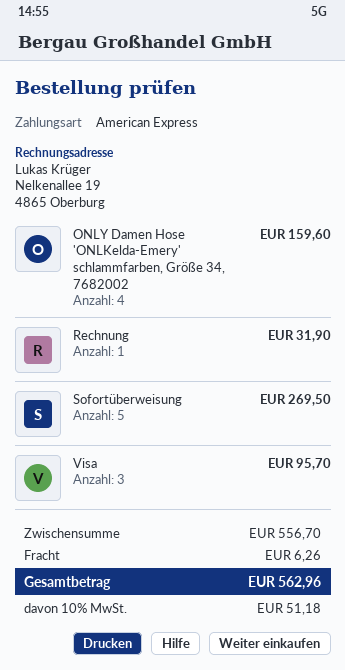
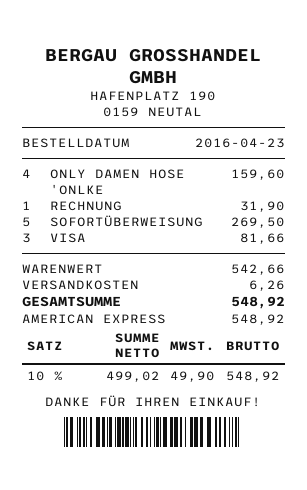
Visa: 3 for 95.70 -> 3 for 81.66
subtotal: 556.70 -> 542.66
tax: 10% = 51.18 -> 10% = 49.90
total: 562.96 -> 548.92

